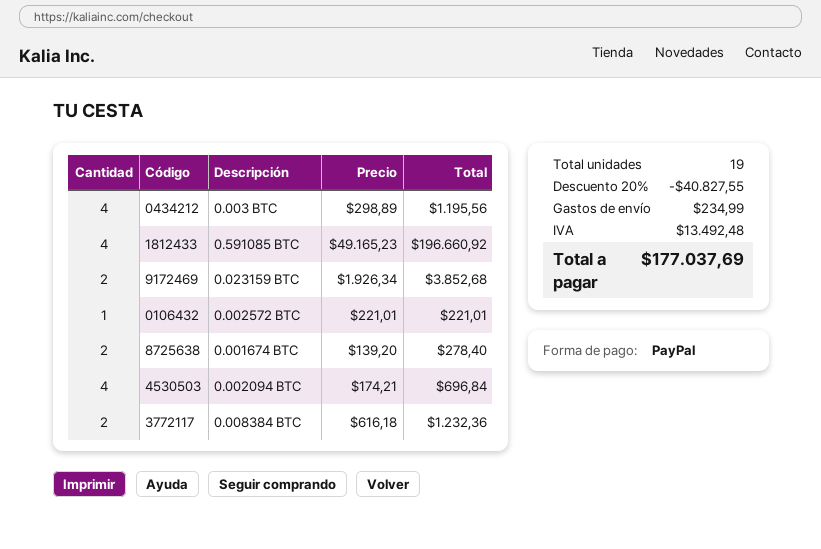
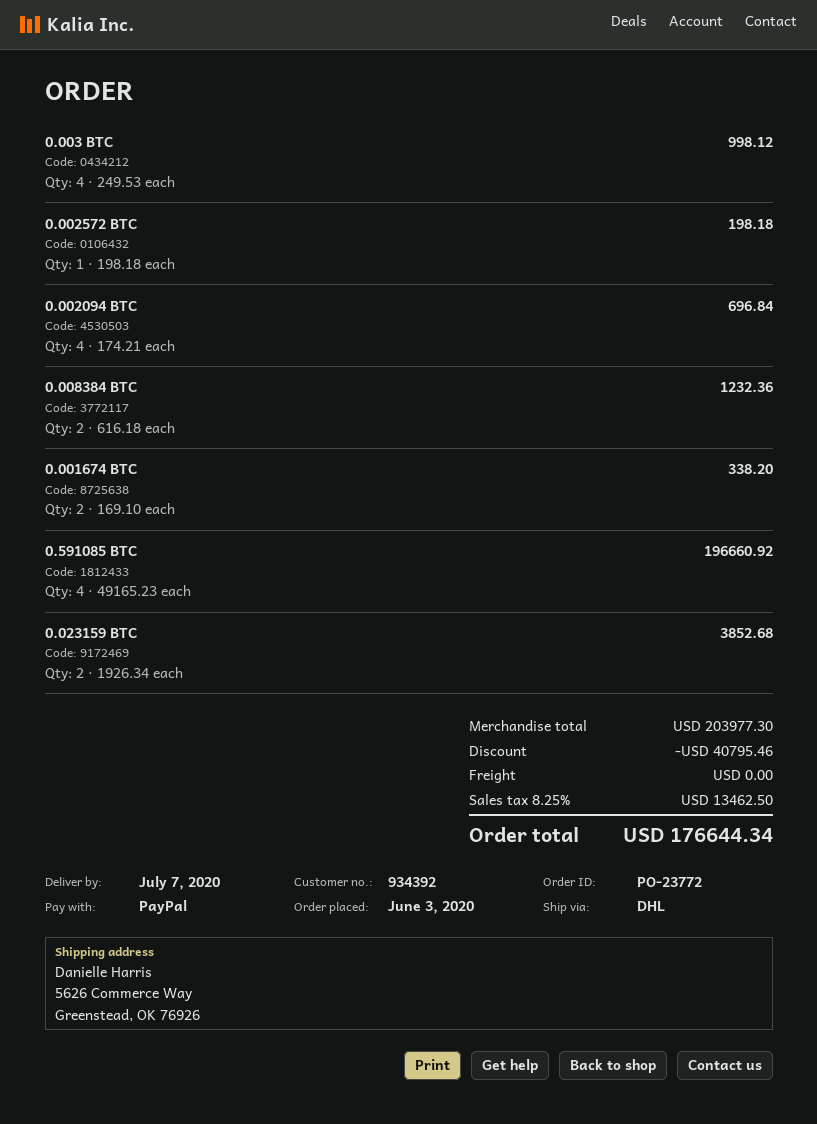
0.003 BTC: 4 x 298.89 = 1195.56 -> 4 x 249.53 = 998.12
0.002572 BTC: 1 x 221.01 = 221.01 -> 1 x 198.18 = 198.18
0.001674 BTC: 2 x 139.20 = 278.40 -> 2 x 169.10 = 338.20
discount: 40827.55 -> 40795.46
shipping: 234.99 -> 0.00
tax: 13492.48 -> 13462.50
total: 177037.69 -> 176644.34

